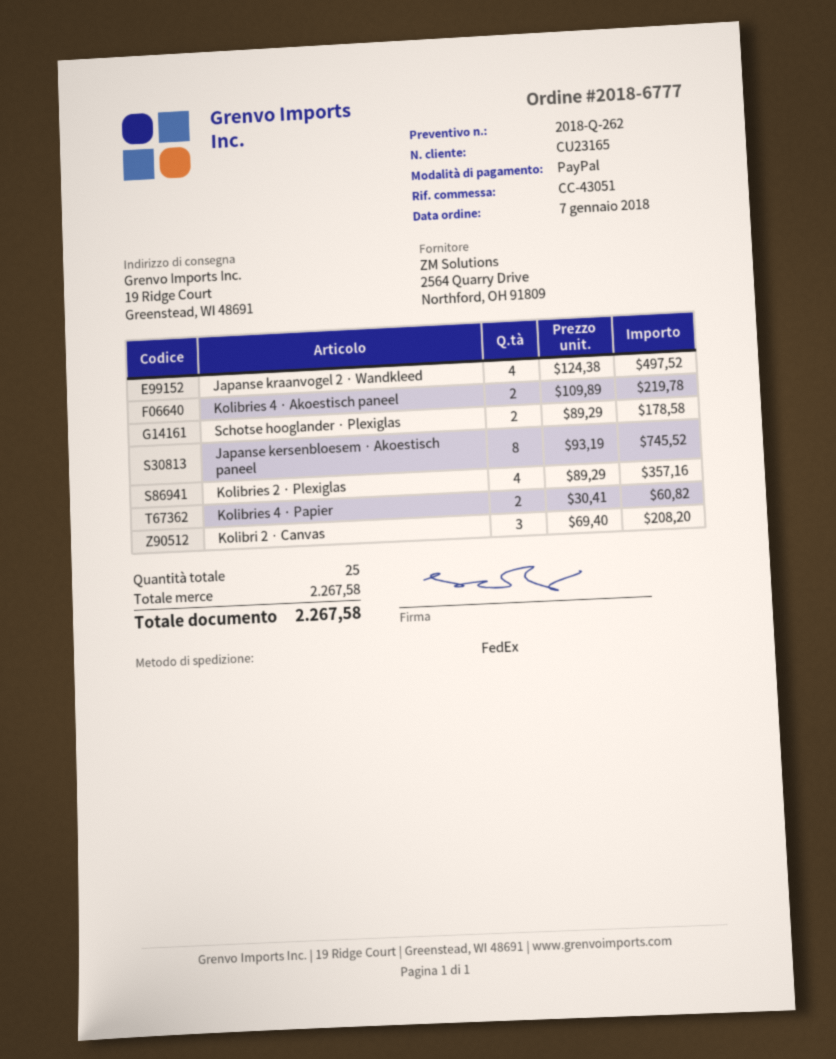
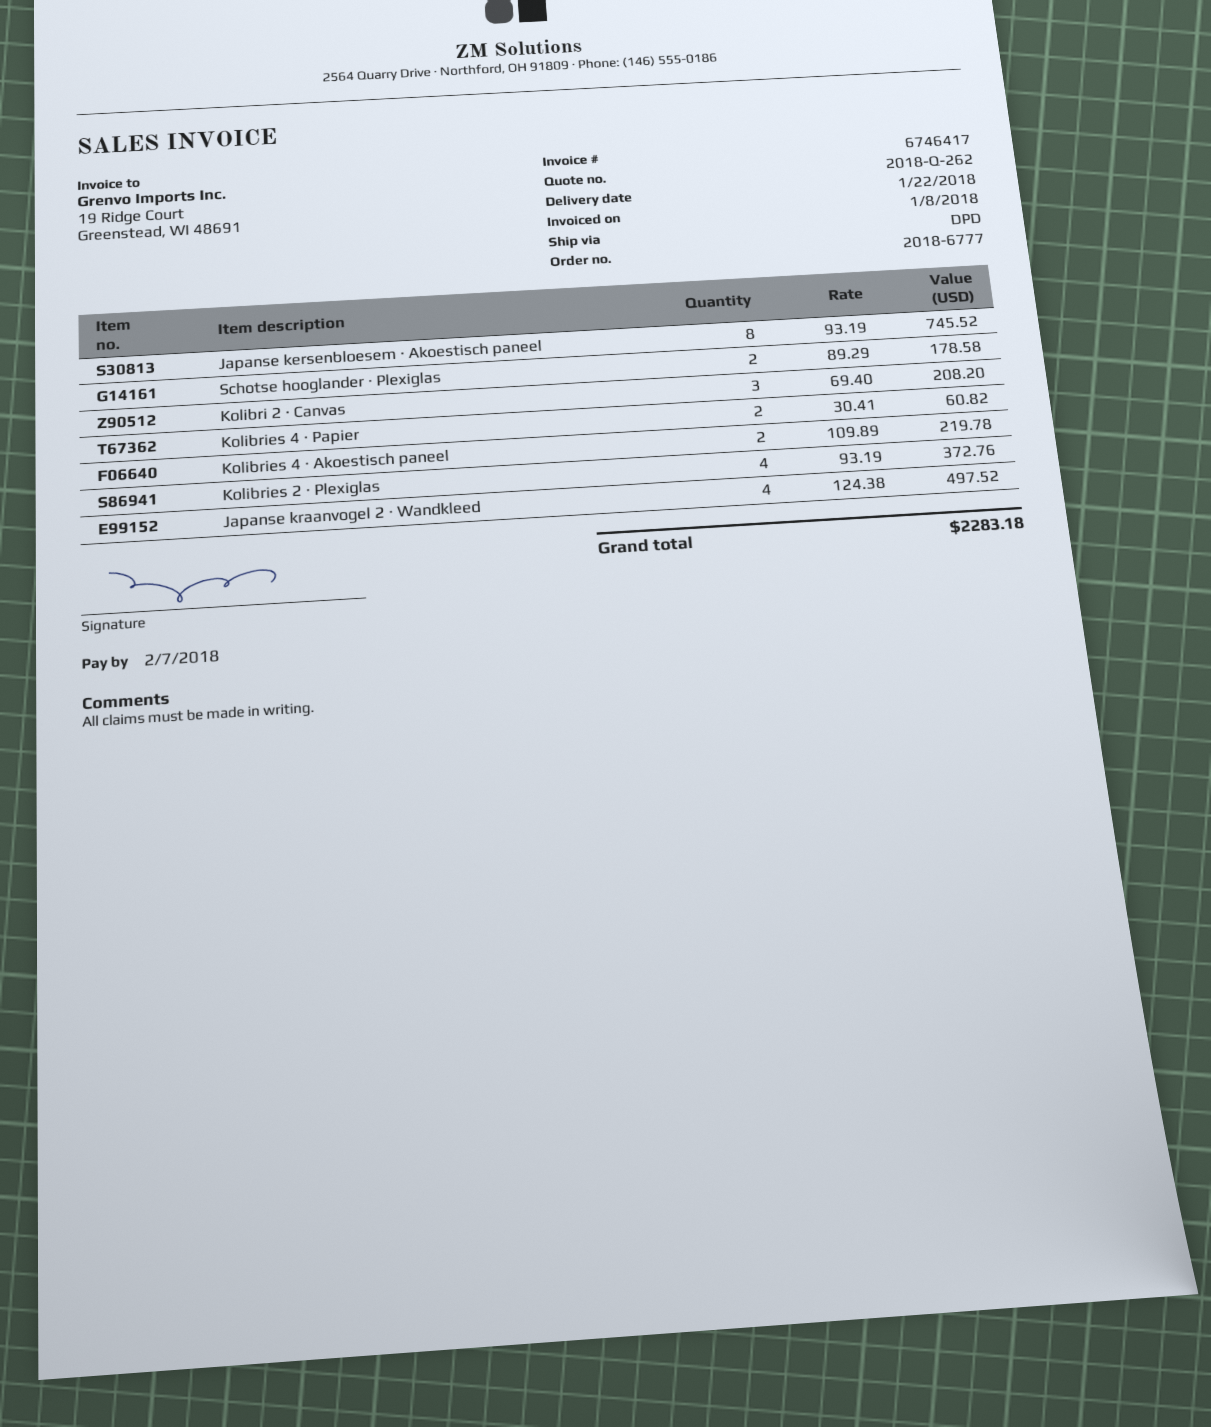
shipping method: FedEx -> DPD
Kolibries 2 · Plexiglas: 4 x 89.29 = 357.16 -> 4 x 93.19 = 372.76
total: 2267.58 -> 2283.18

